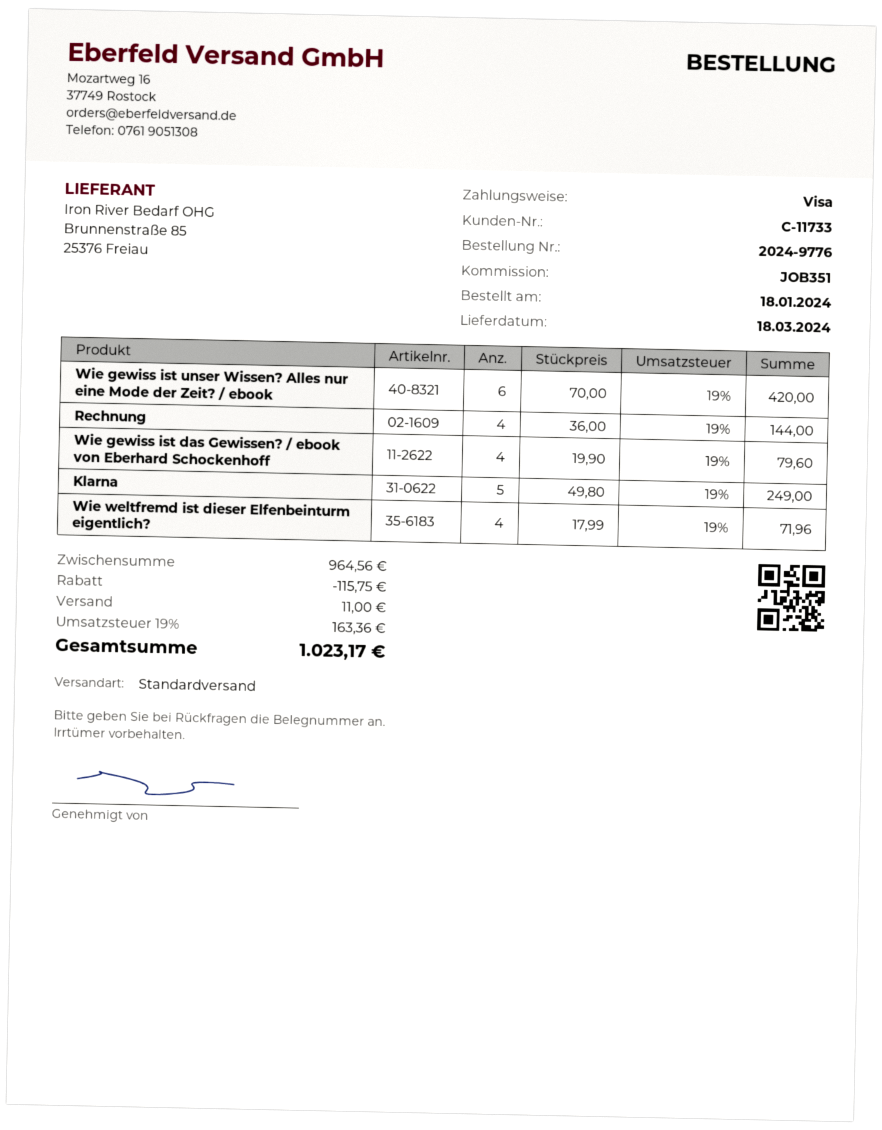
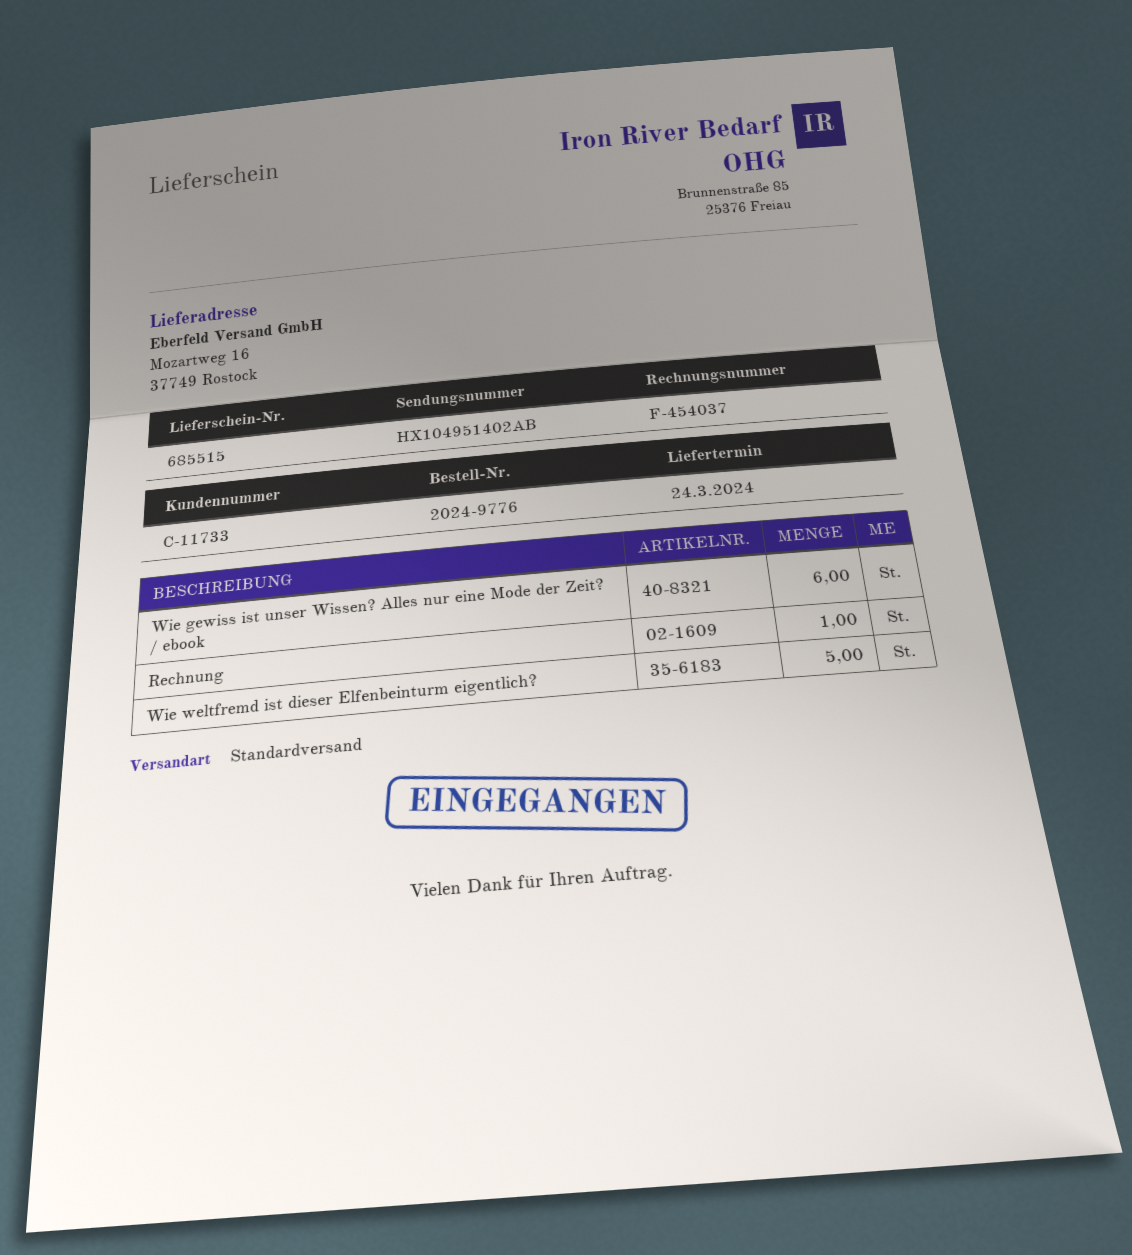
delivery date: 2024-03-18 -> 2024-03-24
Rechnung: 4 -> 1
Wie gewiss ist das Gewissen? / ebook von Eberhard Schockenhoff: 4 -> none
Klarna: 5 -> none
Wie weltfremd ist dieser Elfenbeinturm eigentlich?: 4 -> 5

